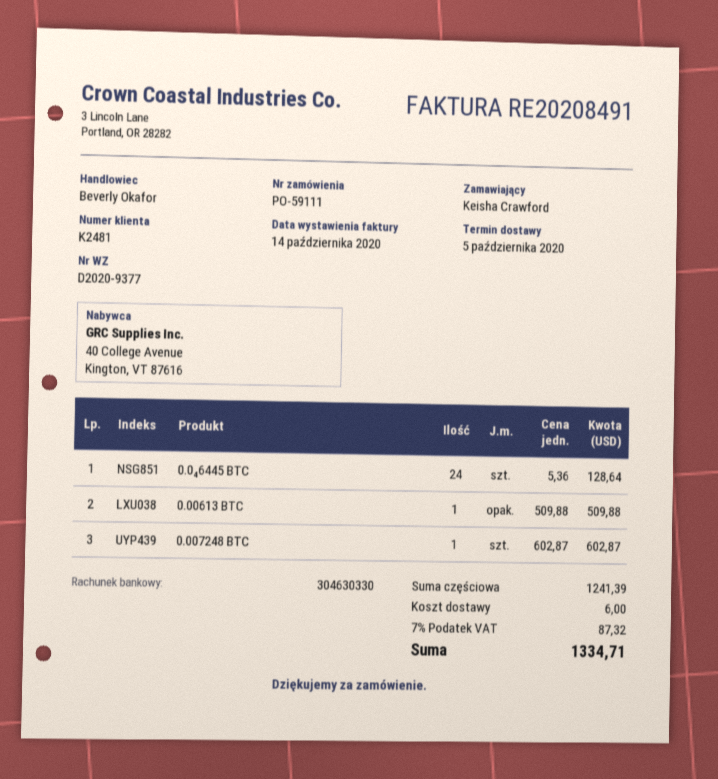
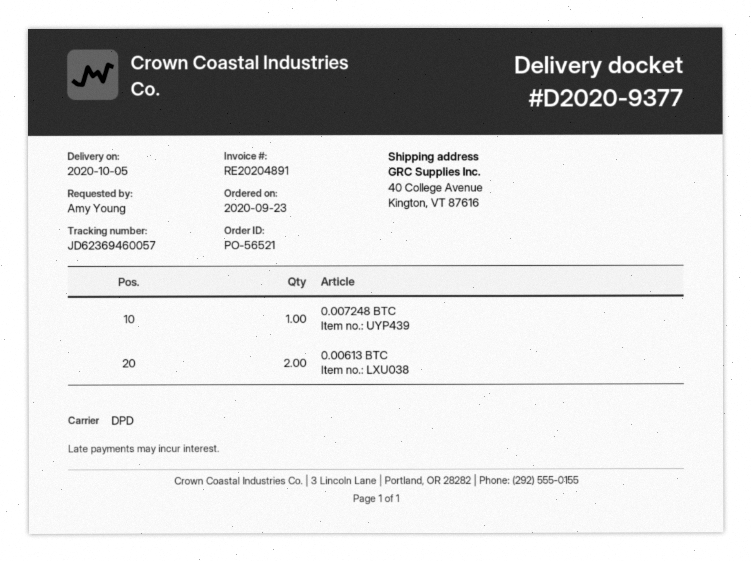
order number: PO-59111 -> PO-56521
invoice number: RE20208491 -> RE20204891
ordered by: Keisha Crawford -> Amy Young
0.0₄6445 BTC: 24 -> none
0.00613 BTC: 1 -> 2

